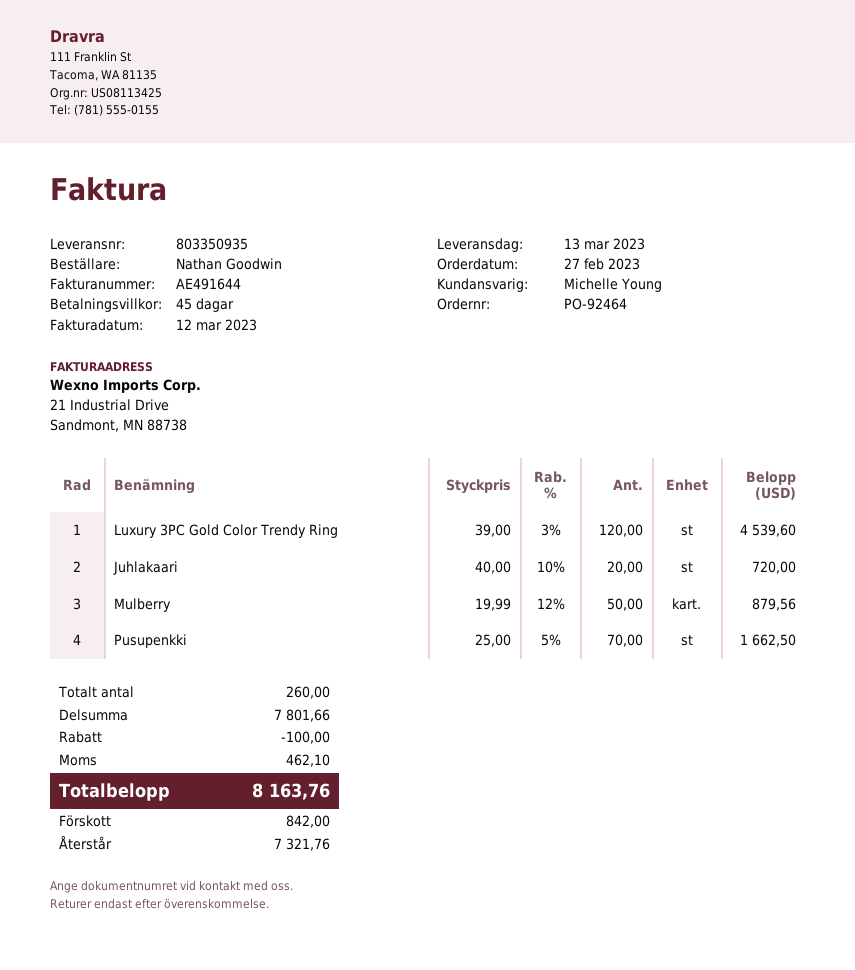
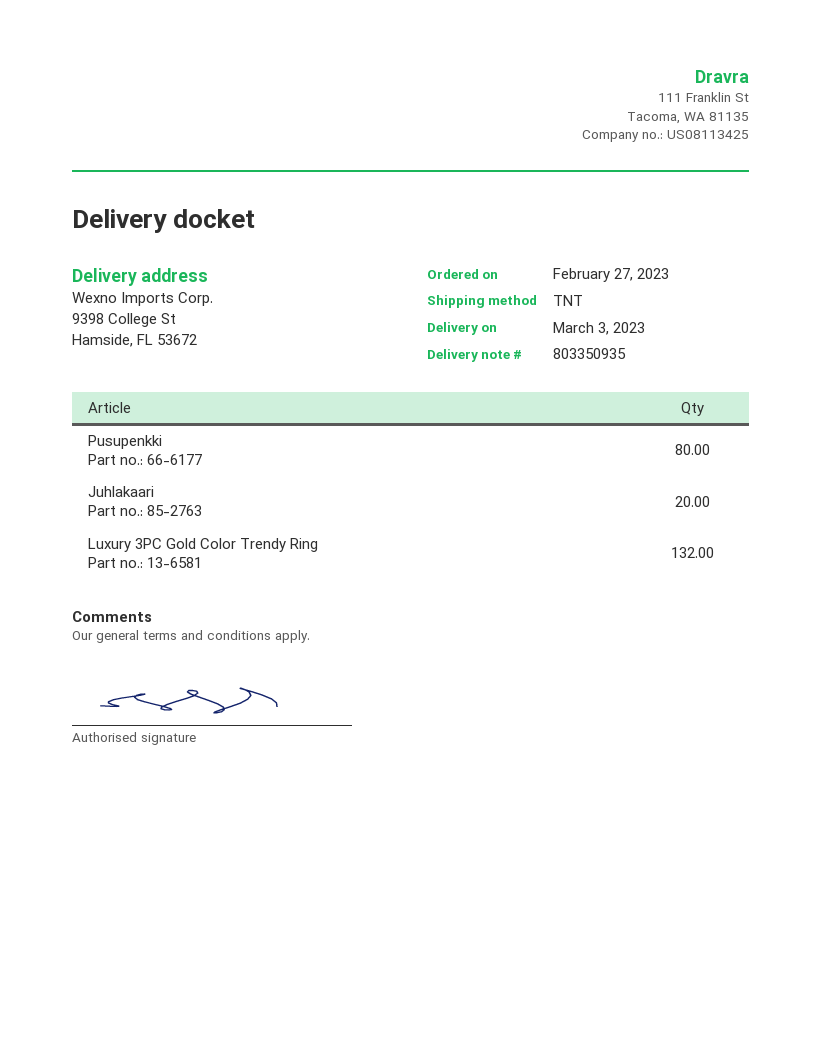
delivery date: 2023-03-13 -> 2023-03-03
Luxury 3PC Gold Color Trendy Ring: 120 -> 132
Mulberry: 50 -> none
Pusupenkki: 70 -> 80

